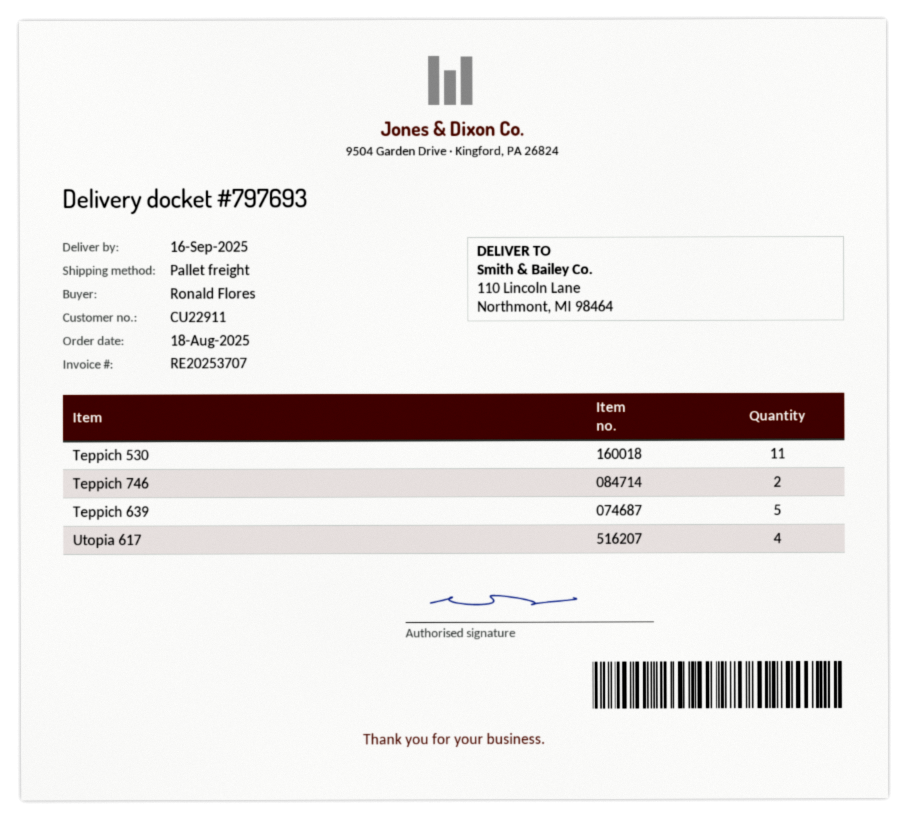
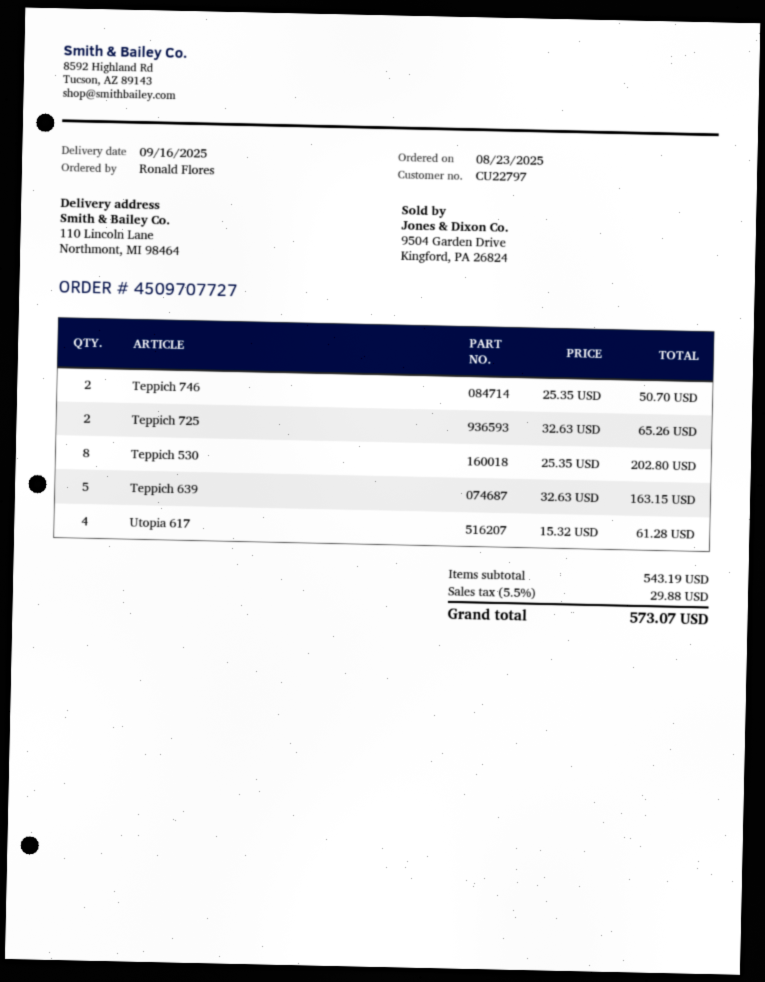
order date: 2025-08-18 -> 2025-08-23
customer number: CU22911 -> CU22797
Teppich 530: 11 -> 8
Teppich 725: none -> 2

